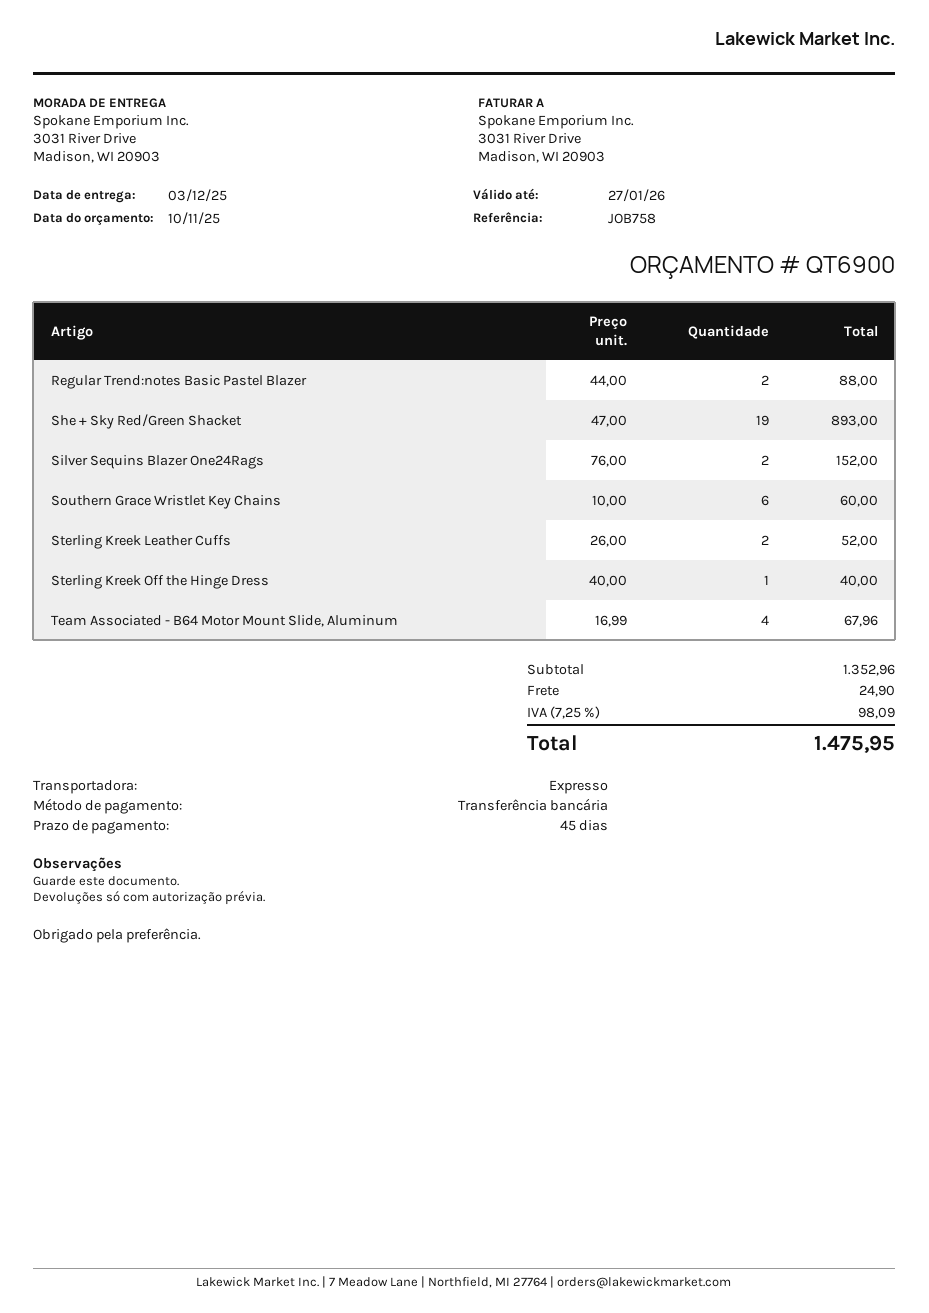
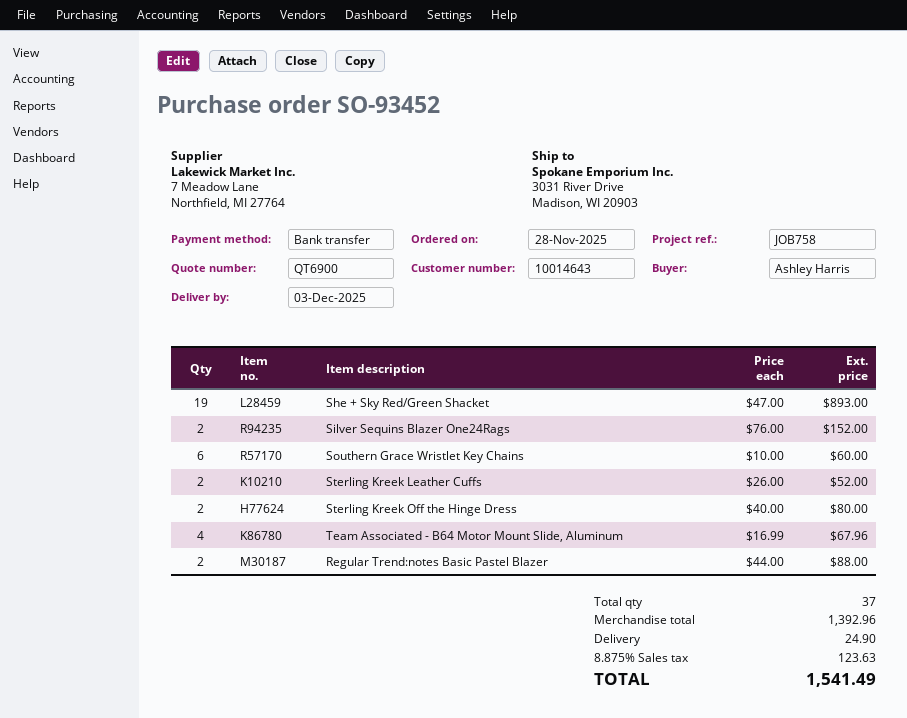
Sterling Kreek Off the Hinge Dress: 1 x 40.00 = 40.00 -> 2 x 40.00 = 80.00
subtotal: 1352.96 -> 1392.96
tax: 7.25% = 98.09 -> 8.875% = 123.63
total: 1475.95 -> 1541.49

